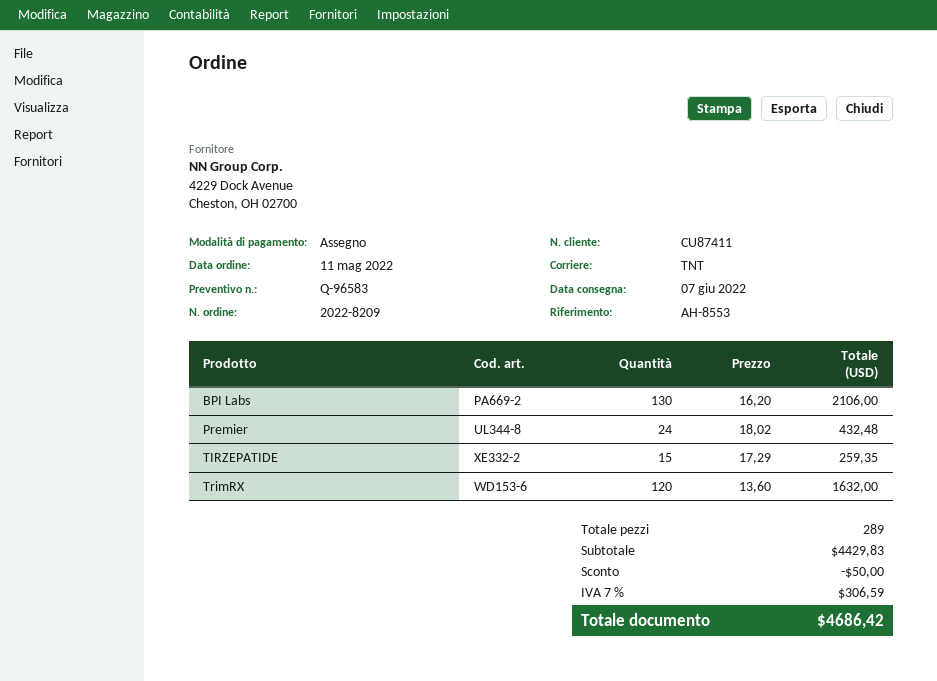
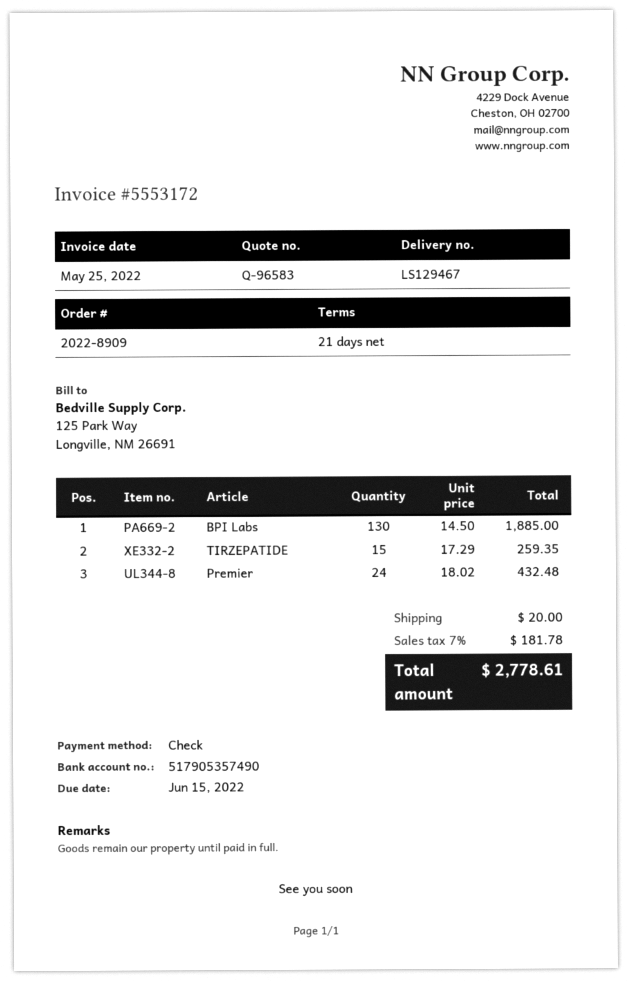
order number: 2022-8209 -> 2022-8909
BPI Labs: 130 x 16.20 = 2106.00 -> 130 x 14.50 = 1885.00
TrimRX: 120 x 13.60 = 1632.00 -> none
discount: 50.00 -> none
shipping: none -> 20.00
tax: 7% = 306.59 -> 7% = 181.78
total: 4686.42 -> 2778.61

